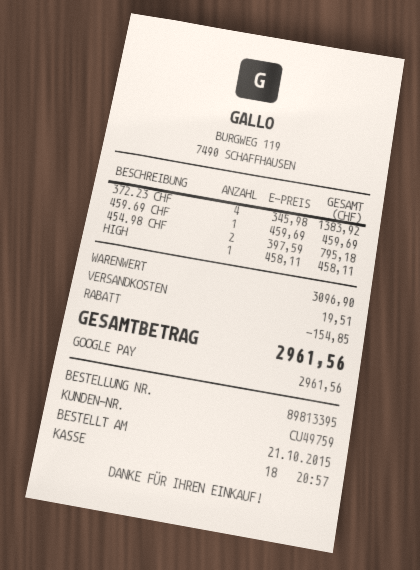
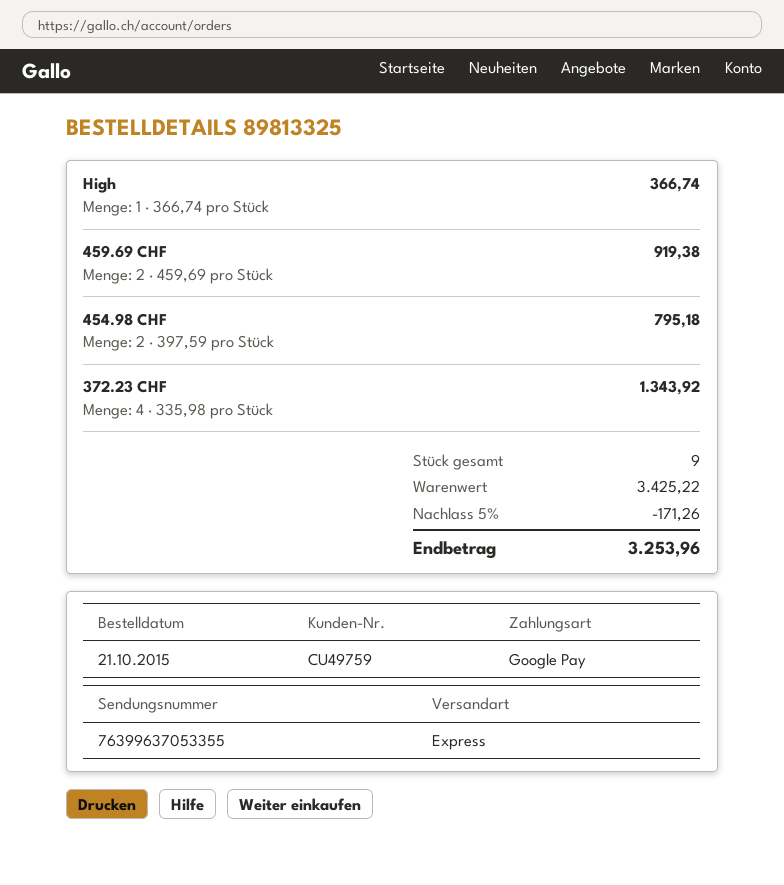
order number: 89813395 -> 89813325
372.23 CHF: 4 x 345.98 = 1383.92 -> 4 x 335.98 = 1343.92
459.69 CHF: 1 x 459.69 = 459.69 -> 2 x 459.69 = 919.38
HIGH: 1 x 458.11 = 458.11 -> 1 x 366.74 = 366.74
subtotal: 3096.90 -> 3425.22
discount: 154.85 -> 171.26
shipping: 19.51 -> none
total: 2961.56 -> 3253.96

